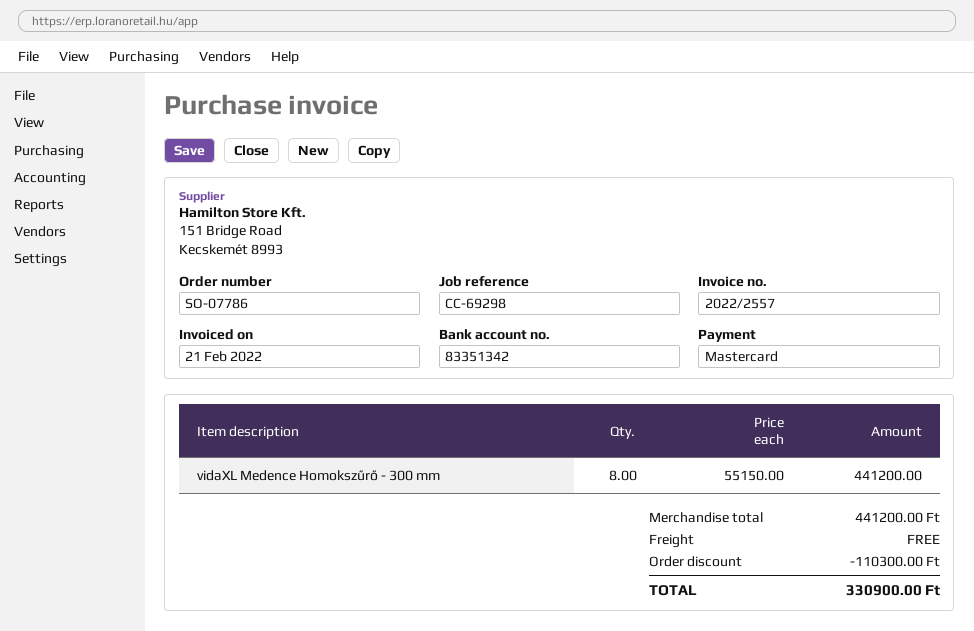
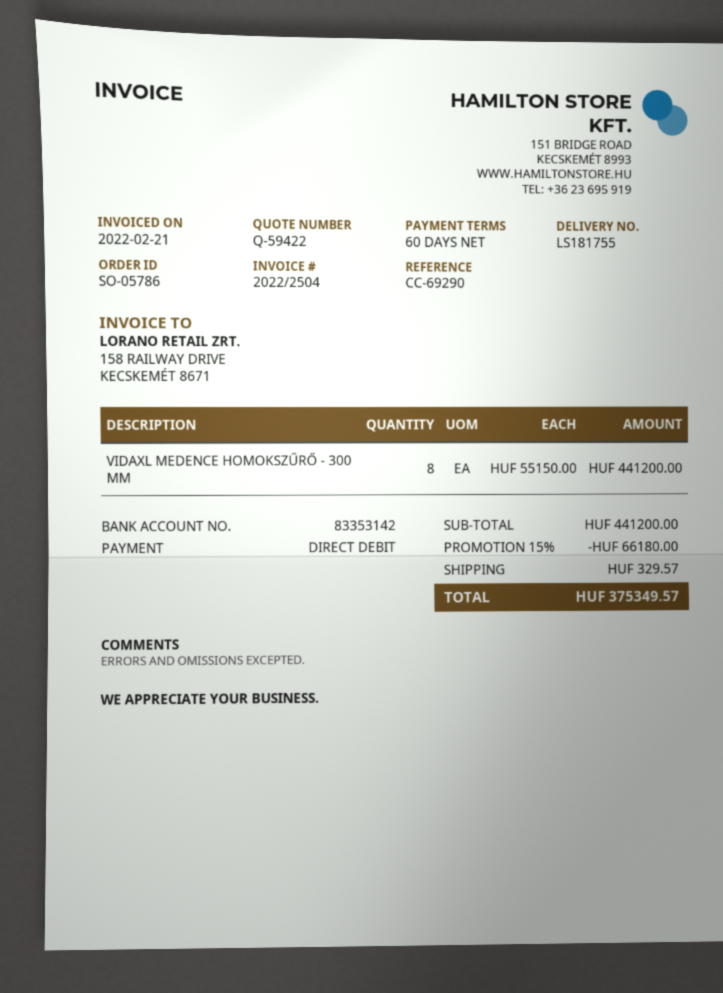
order number: SO-07786 -> SO-05786
invoice number: 2022/2557 -> 2022/2504
reference: CC-69298 -> CC-69290
payment method: Mastercard -> direct debit
bank account: 83351342 -> 83353142
discount: 110300.00 -> 66180.00
shipping: 0.00 -> 329.57
total: 330900.00 -> 375349.57

